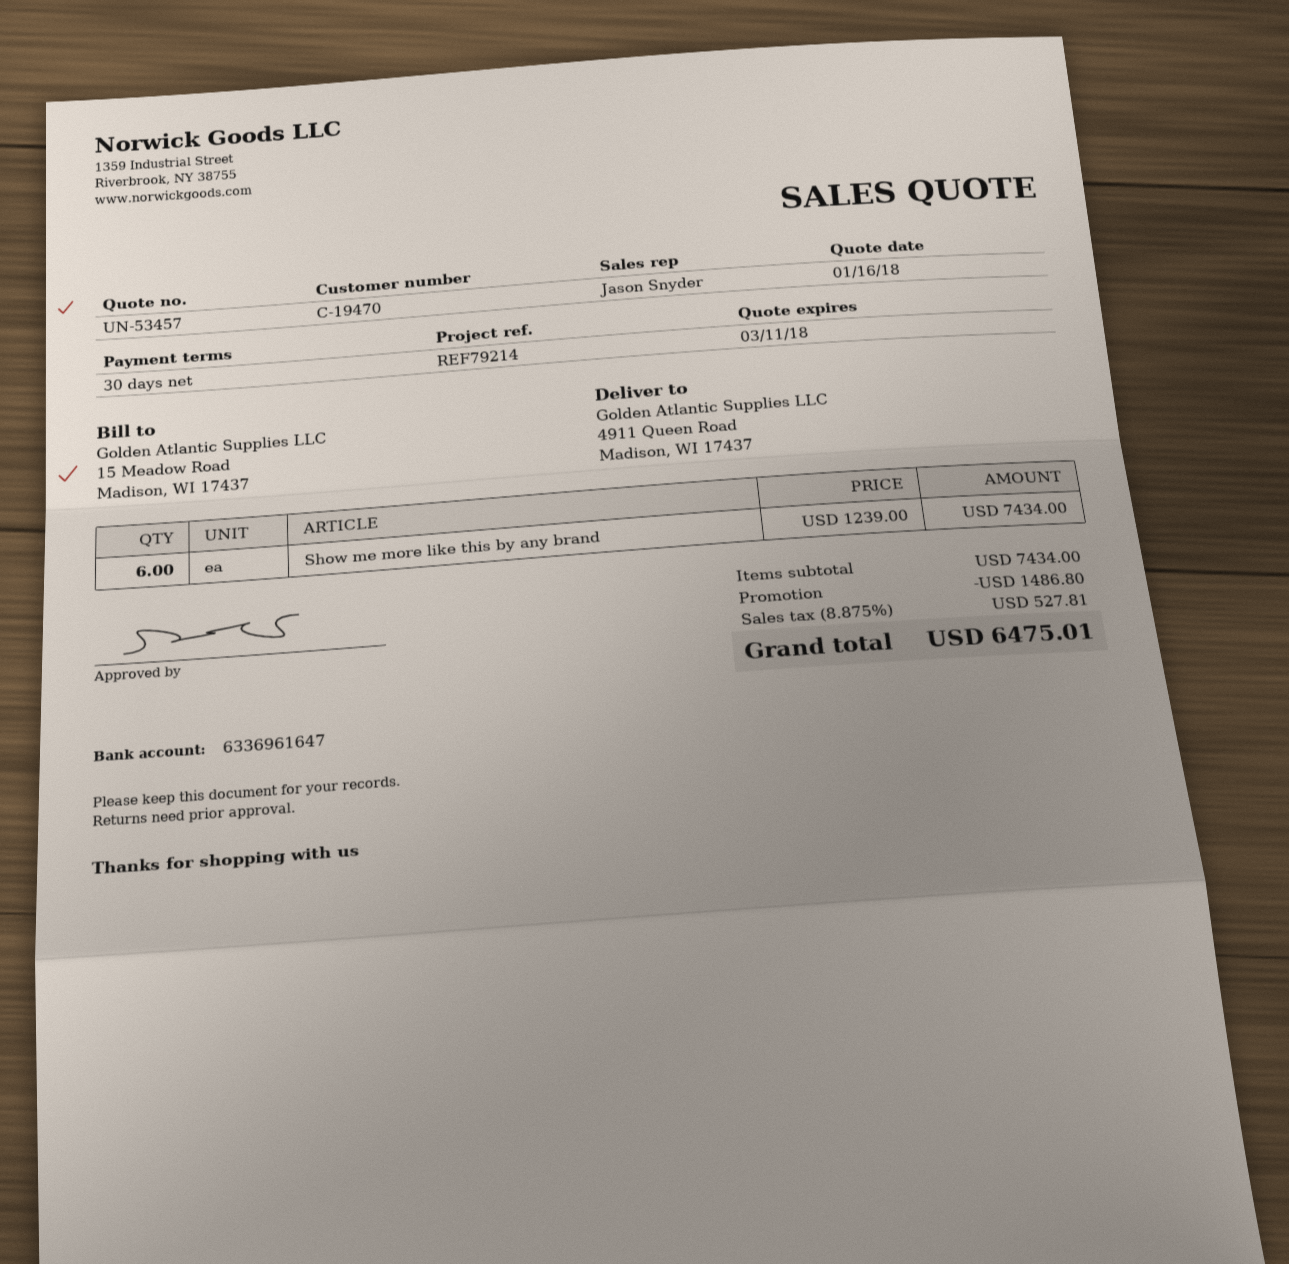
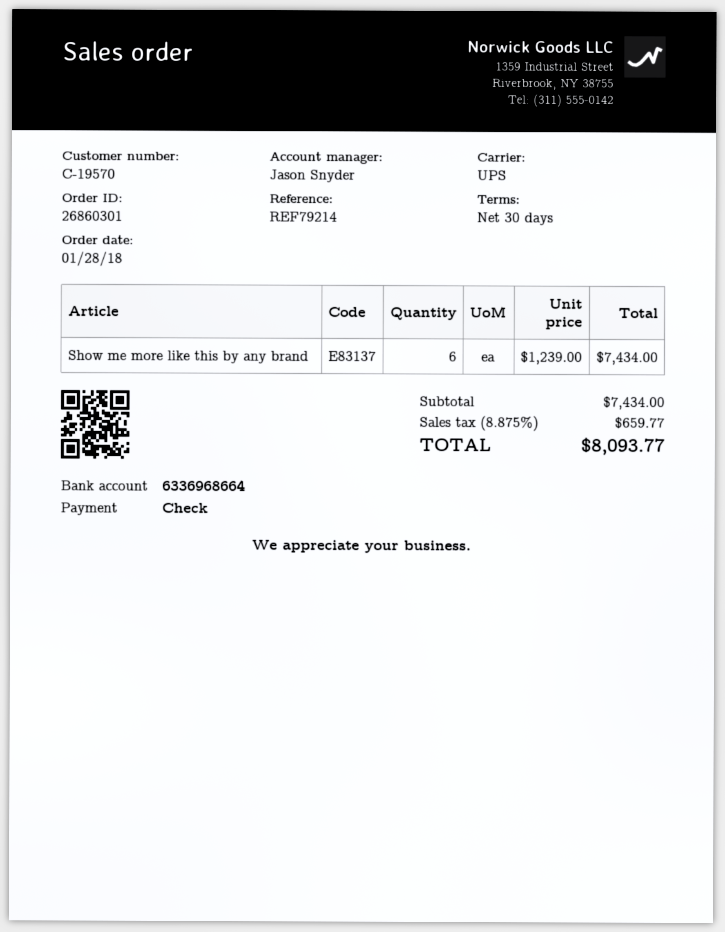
customer number: C-19470 -> C-19570
bank account: 6336961647 -> 6336968664
discount: 1486.80 -> none
tax: 8.875% = 527.81 -> 8.875% = 659.77
total: 6475.01 -> 8093.77

